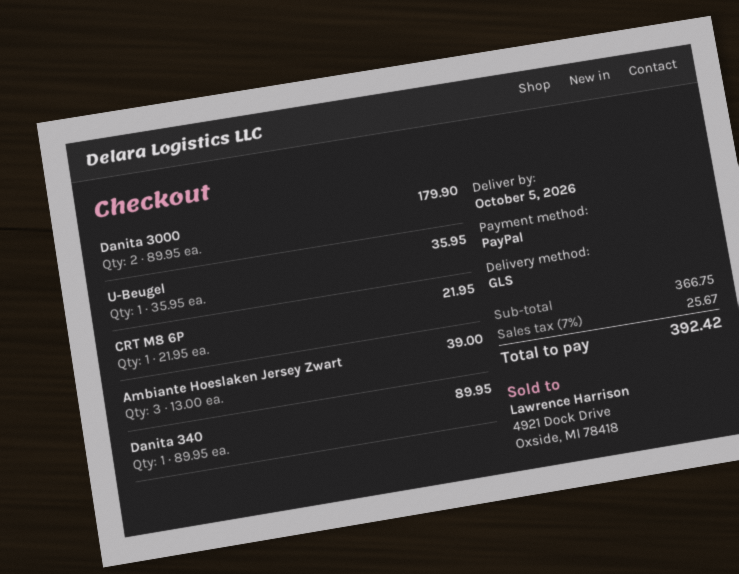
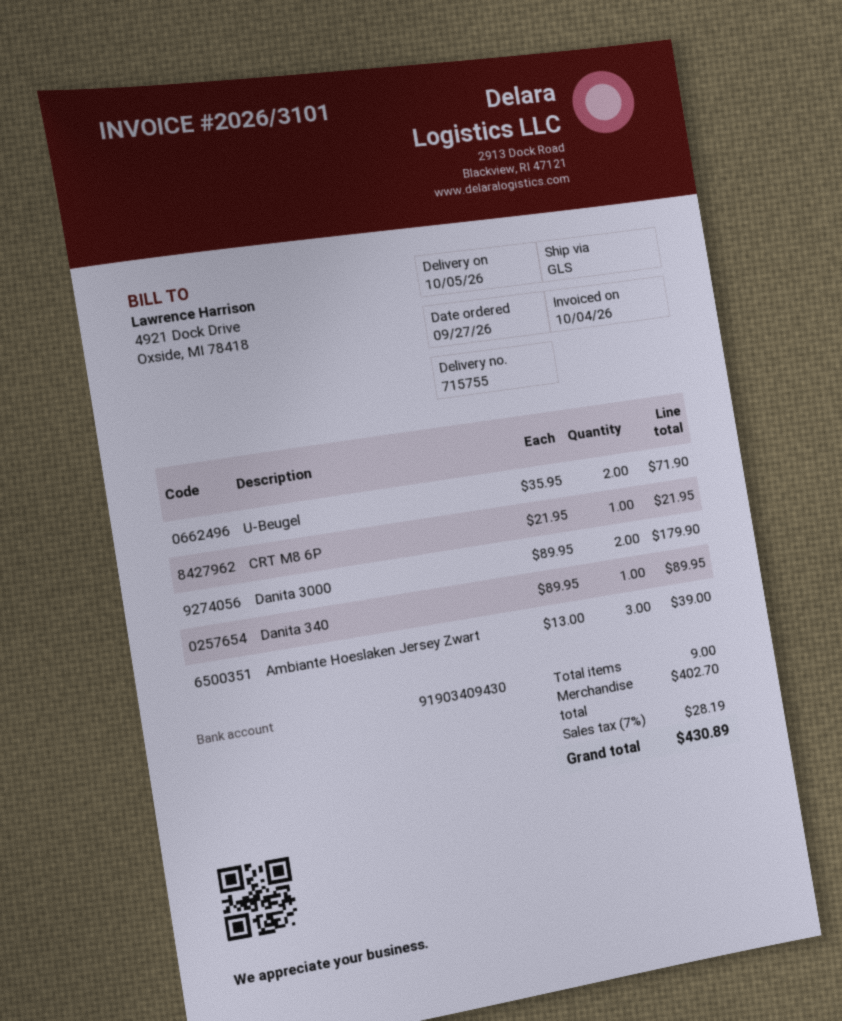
U-Beugel: 1 x 35.95 = 35.95 -> 2 x 35.95 = 71.90
subtotal: 366.75 -> 402.70
tax: 7% = 25.67 -> 7% = 28.19
total: 392.42 -> 430.89

